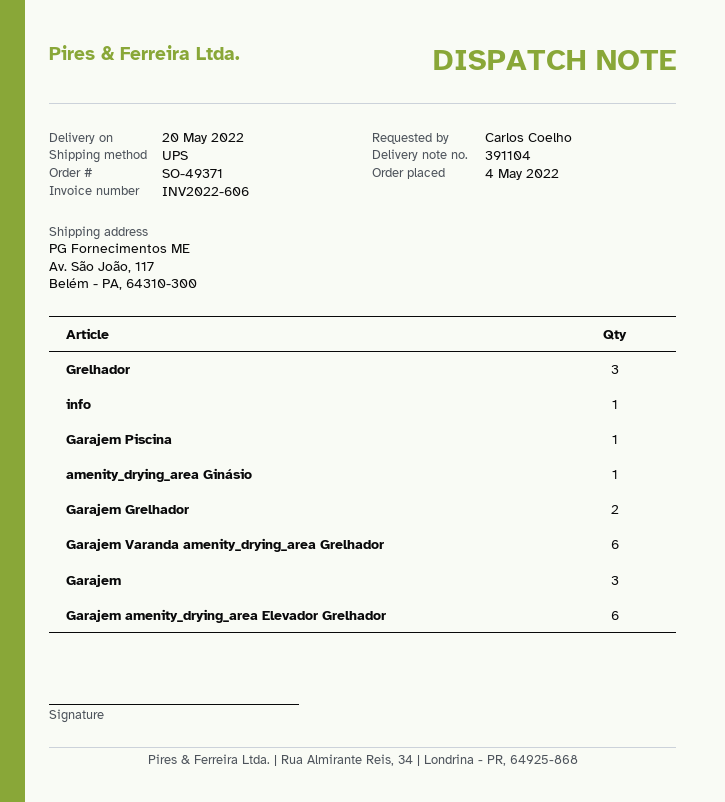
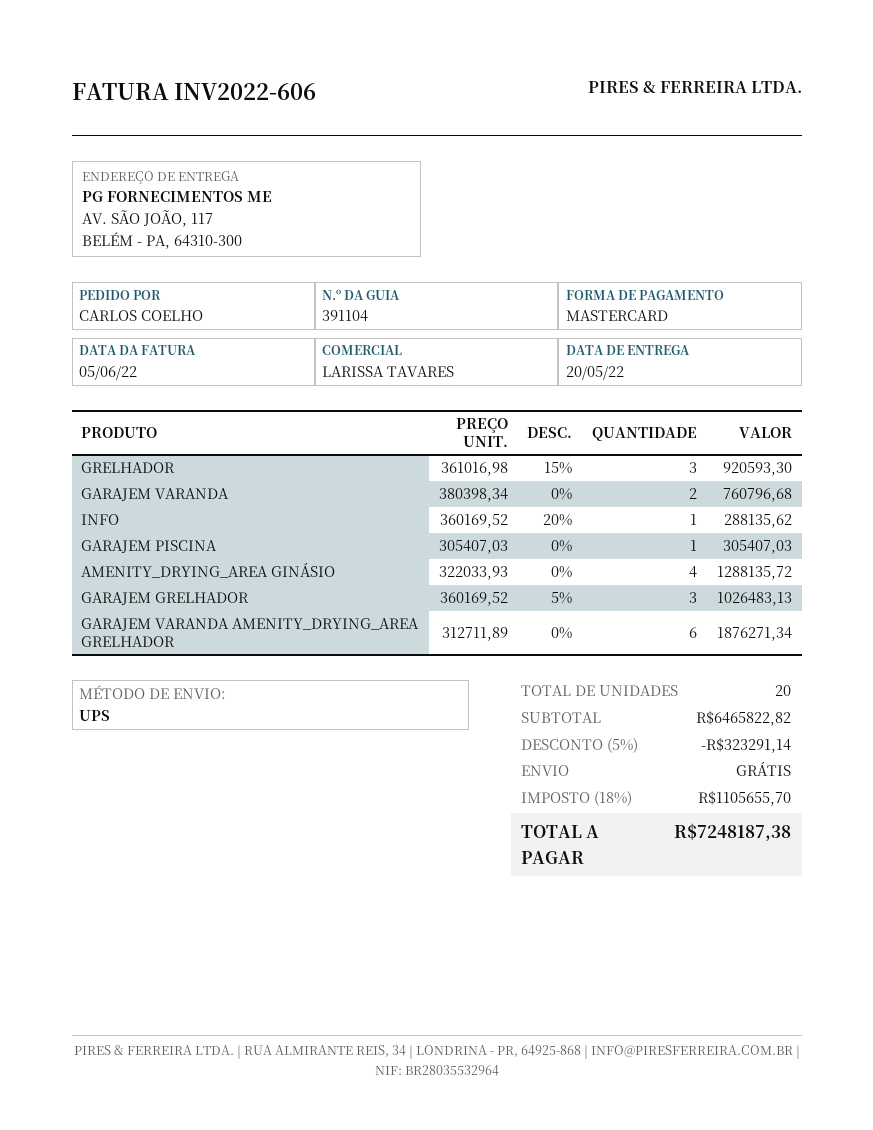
amenity_drying_area Ginásio: 1 -> 4
Garajem Grelhador: 2 -> 3
Garajem: 3 -> none
Garajem amenity_drying_area Elevador Grelhador: 6 -> none
GARAJEM VARANDA: none -> 2

